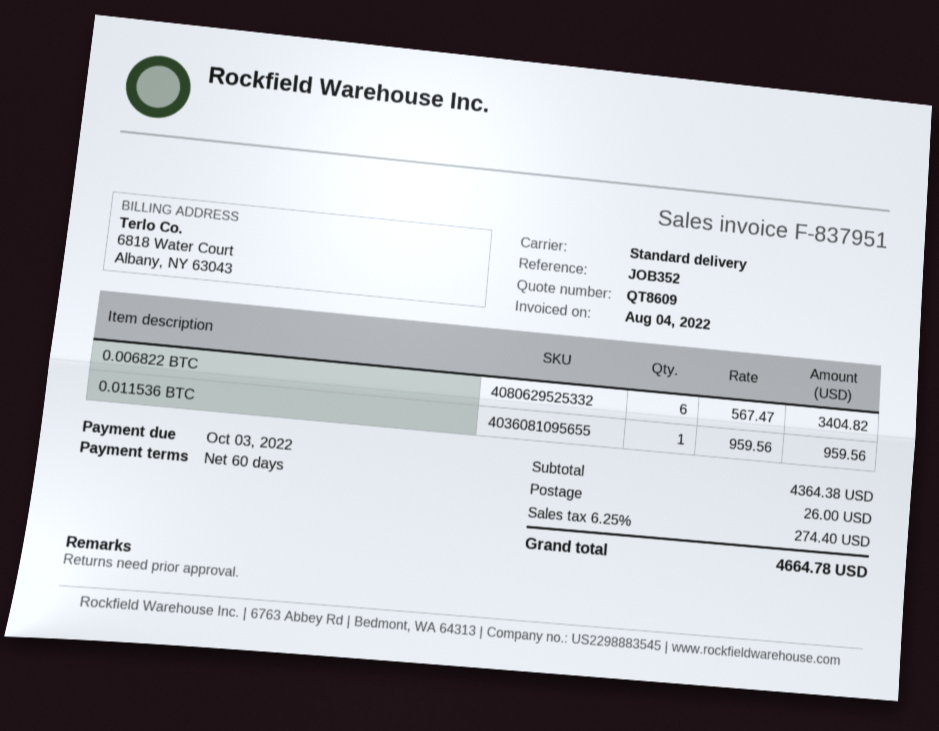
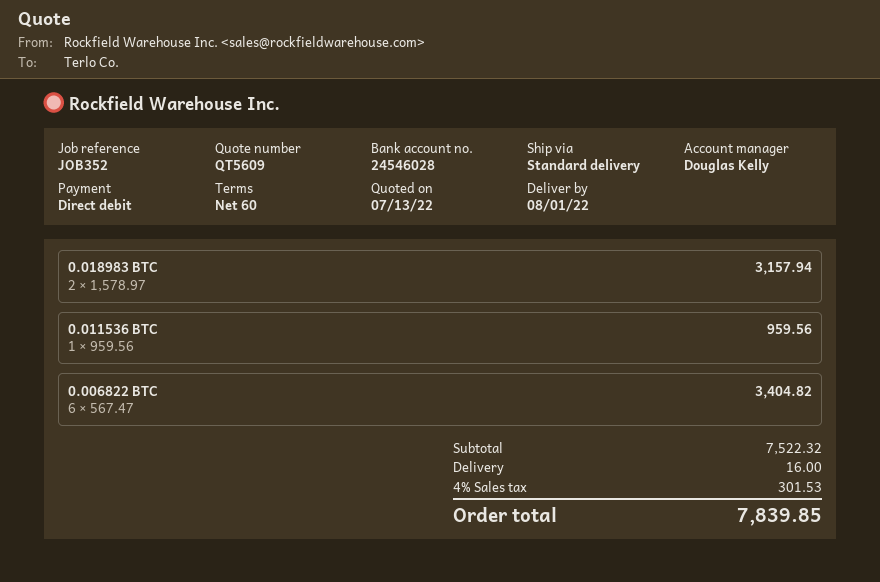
quote number: QT8609 -> QT5609
0.018983 BTC: none -> 2 x 1578.97 = 3157.94
subtotal: 4364.38 -> 7522.32
shipping: 26.00 -> 16.00
tax: 6.25% = 274.40 -> 4% = 301.53
total: 4664.78 -> 7839.85

